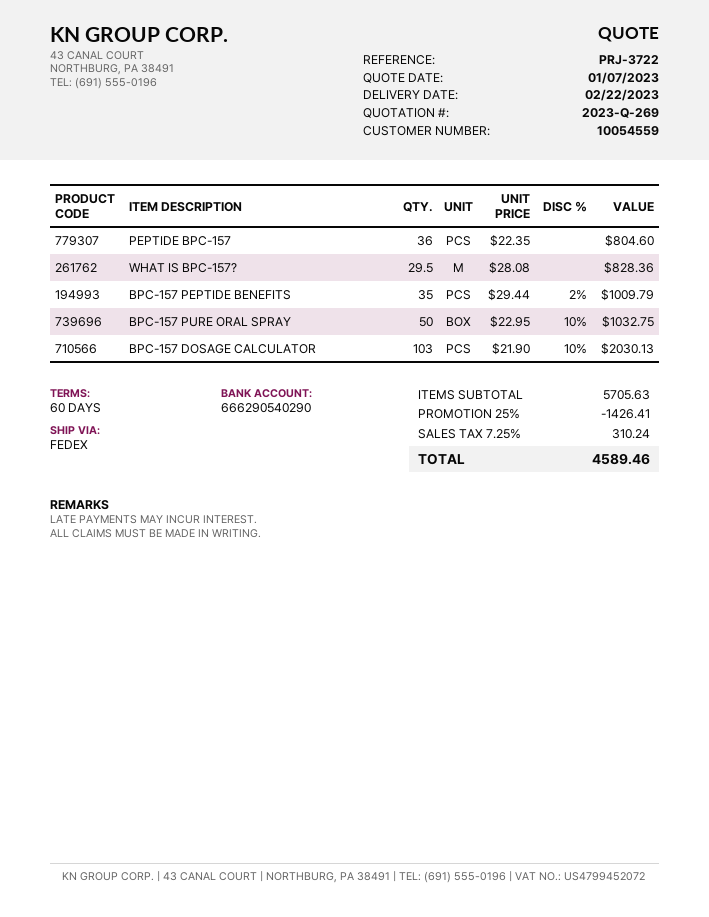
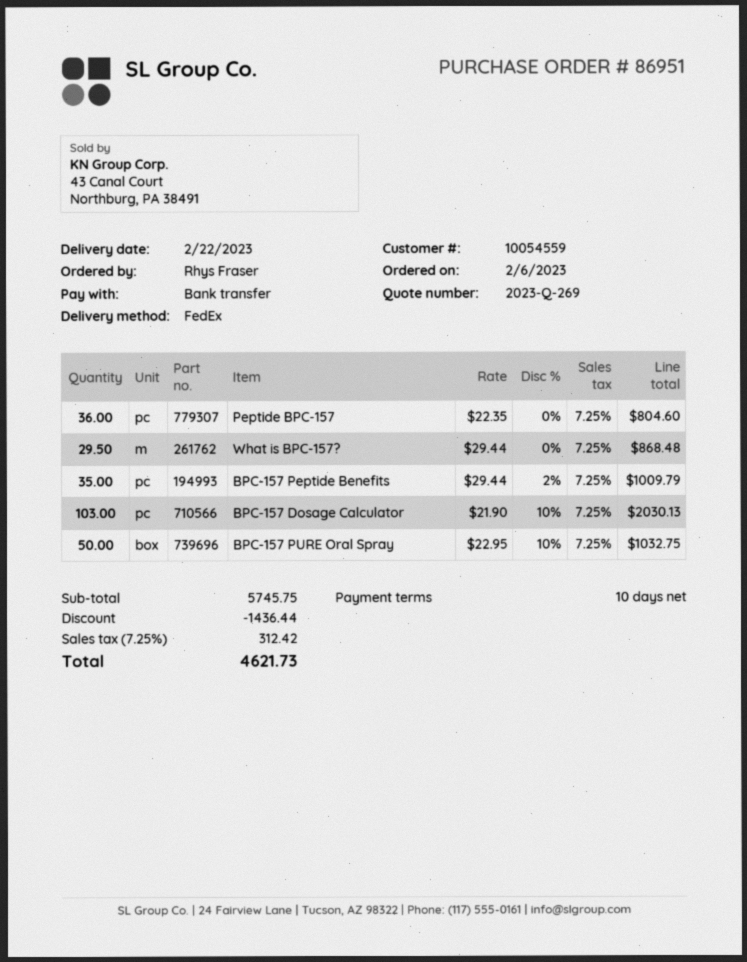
payment terms: 60 days -> 10 days
WHAT IS BPC-157?: 29.5 x 28.08 = 828.36 -> 29.5 x 29.44 = 868.48
subtotal: 5705.63 -> 5745.75
discount: 1426.41 -> 1436.44
tax: 7.25% = 310.24 -> 7.25% = 312.42
total: 4589.46 -> 4621.73

